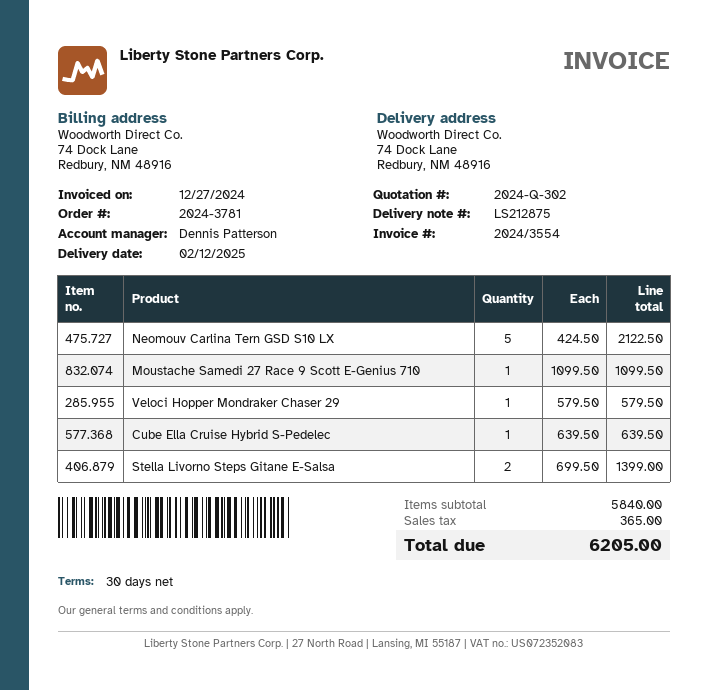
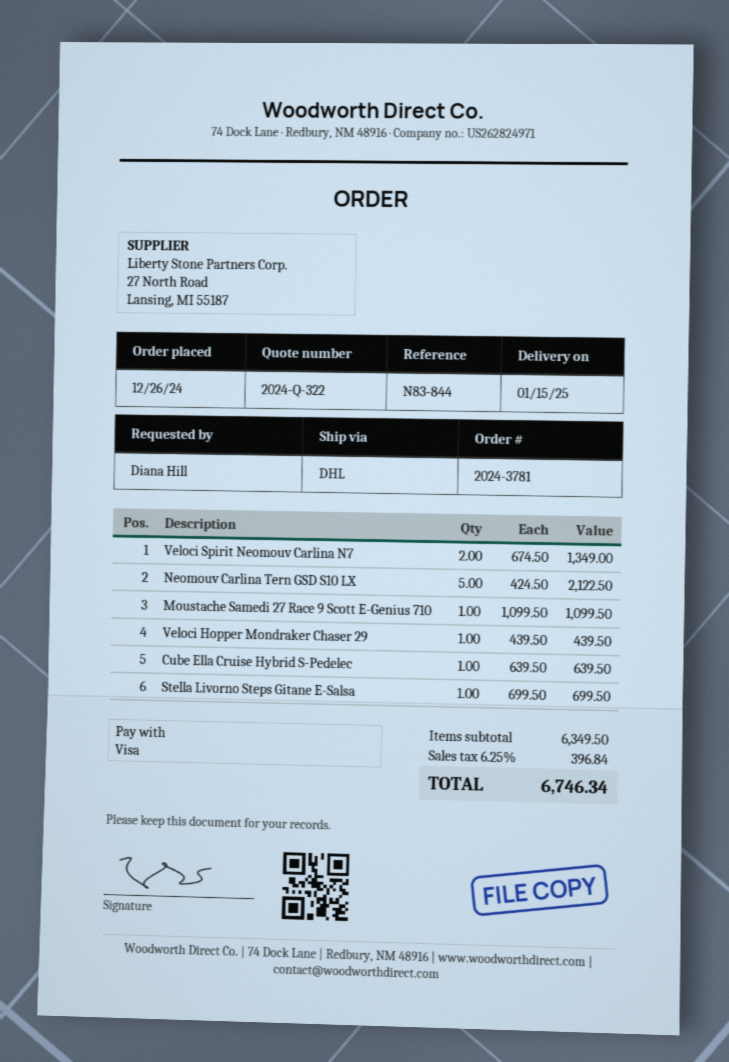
quote number: 2024-Q-302 -> 2024-Q-322
delivery date: 2025-02-12 -> 2025-01-15
Veloci Hopper Mondraker Chaser 29: 1 x 579.50 = 579.50 -> 1 x 439.50 = 439.50
Stella Livorno Steps Gitane E-Salsa: 2 x 699.50 = 1399.00 -> 1 x 699.50 = 699.50
Veloci Spirit Neomouv Carlina N7: none -> 2 x 674.50 = 1349.00
subtotal: 5840.00 -> 6349.50
tax: 365.00 -> 396.84
total: 6205.00 -> 6746.34

